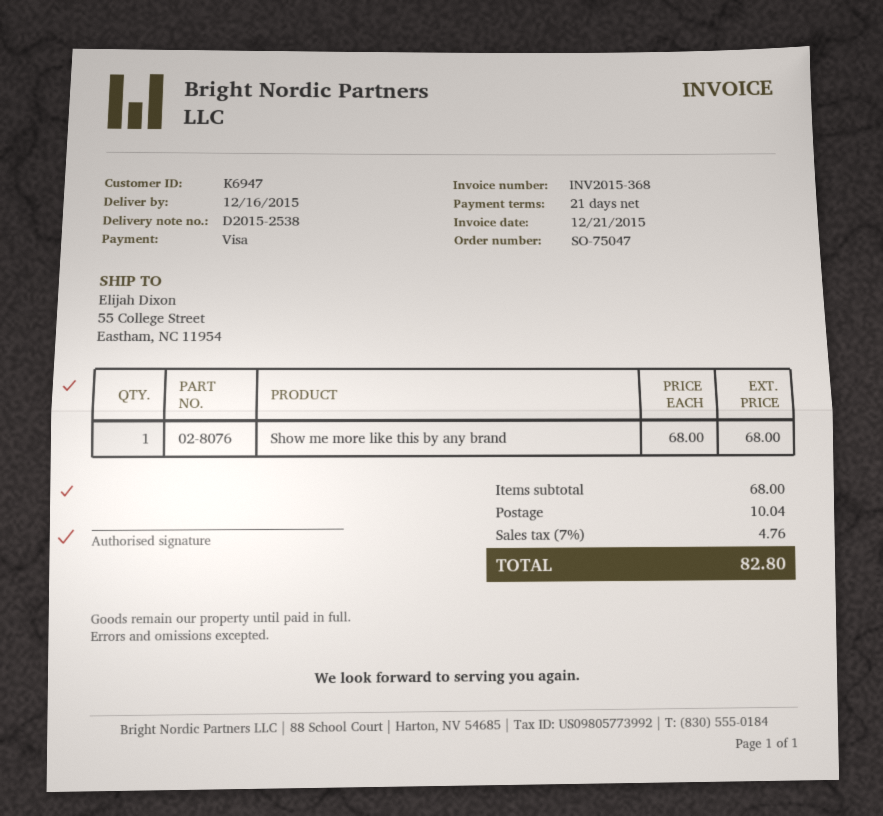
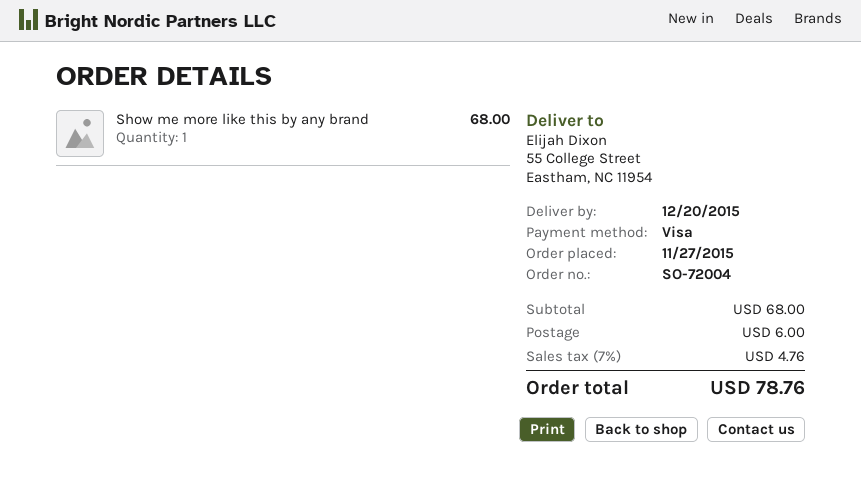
order number: SO-75047 -> SO-72004
delivery date: 2015-12-16 -> 2015-12-20
shipping: 10.04 -> 6.00
total: 82.80 -> 78.76

